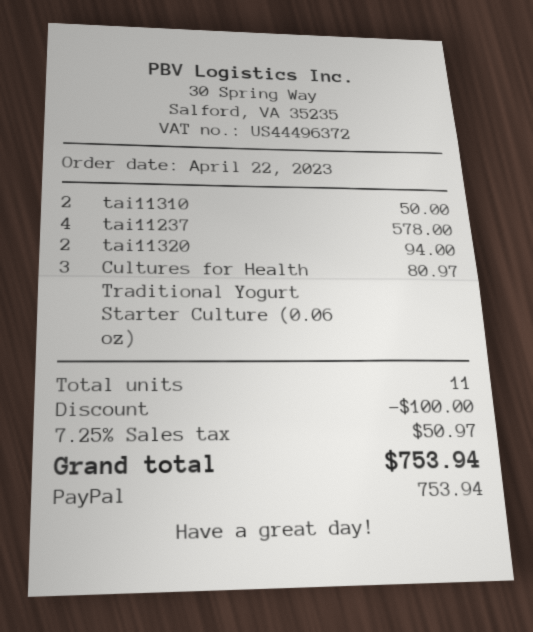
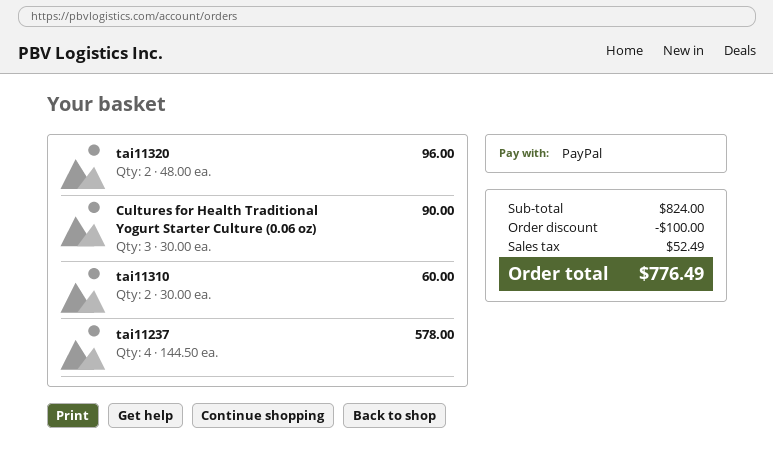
tai11310: 2 for 50.00 -> 2 for 60.00
tai11320: 2 for 94.00 -> 2 for 96.00
Cultures for Health Traditional Yogurt Starter Culture (0.06 oz): 3 for 80.97 -> 3 for 90.00
tax: 50.97 -> 52.49
total: 753.94 -> 776.49

